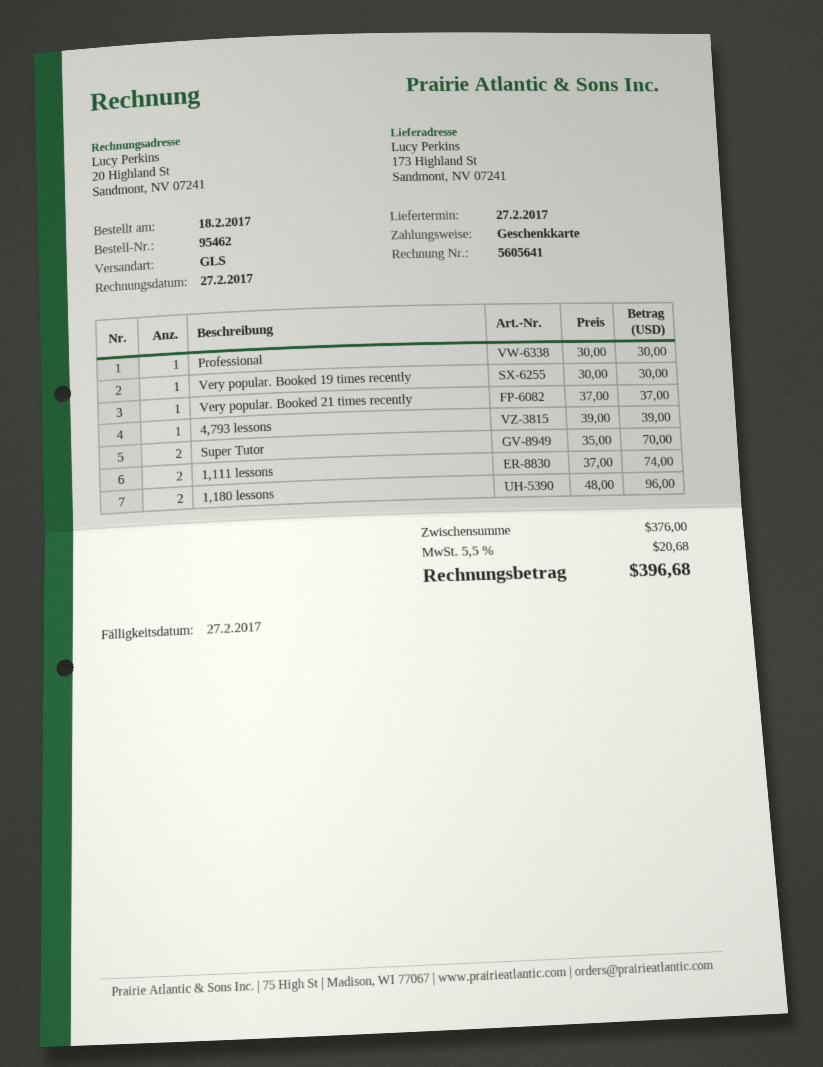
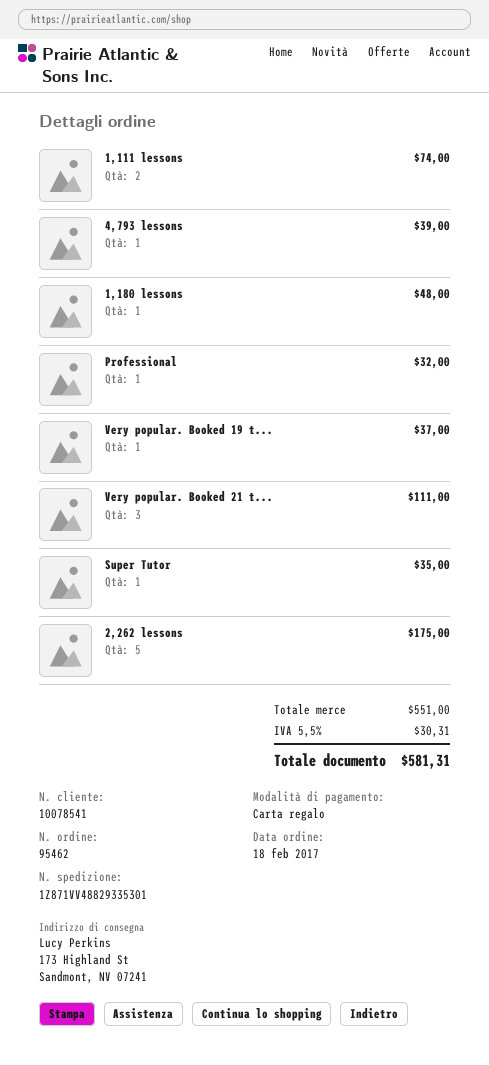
Professional: 1 for 30.00 -> 1 for 32.00
Very popular. Booked 19 times recently: 1 for 30.00 -> 1 for 37.00
Very popular. Booked 21 times recently: 1 for 37.00 -> 3 for 111.00
Super Tutor: 2 for 70.00 -> 1 for 35.00
1,180 lessons: 2 for 96.00 -> 1 for 48.00
2,262 lessons: none -> 5 for 175.00
subtotal: 376.00 -> 551.00
tax: 5.5% = 20.68 -> 5.5% = 30.31
total: 396.68 -> 581.31

